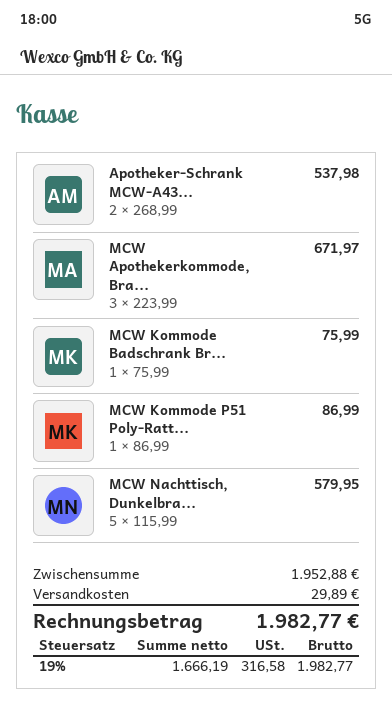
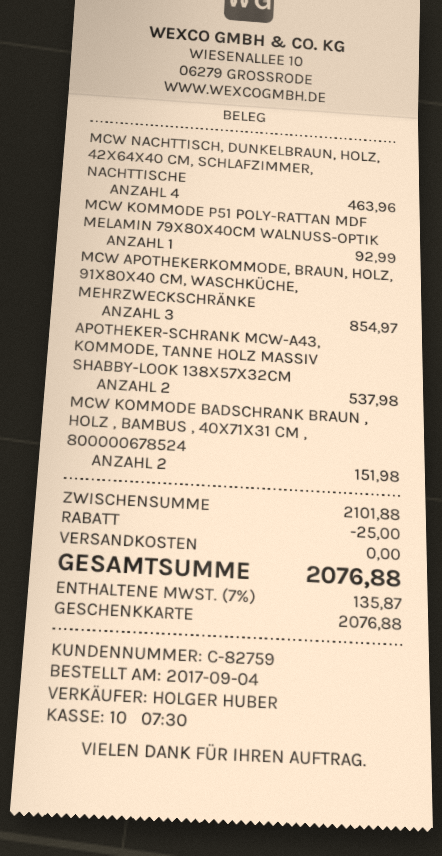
MCW Apothekerkommode, Bra...: 3 for 671.97 -> 3 for 854.97
MCW Kommode Badschrank Br...: 1 for 75.99 -> 2 for 151.98
MCW Kommode P51 Poly-Ratt...: 1 for 86.99 -> 1 for 92.99
MCW Nachttisch, Dunkelbra...: 5 for 579.95 -> 4 for 463.96
subtotal: 1952.88 -> 2101.88
discount: none -> 25.00
shipping: 29.89 -> 0.00
tax: 19% = 316.58 -> 7% = 135.87
total: 1982.77 -> 2076.88

